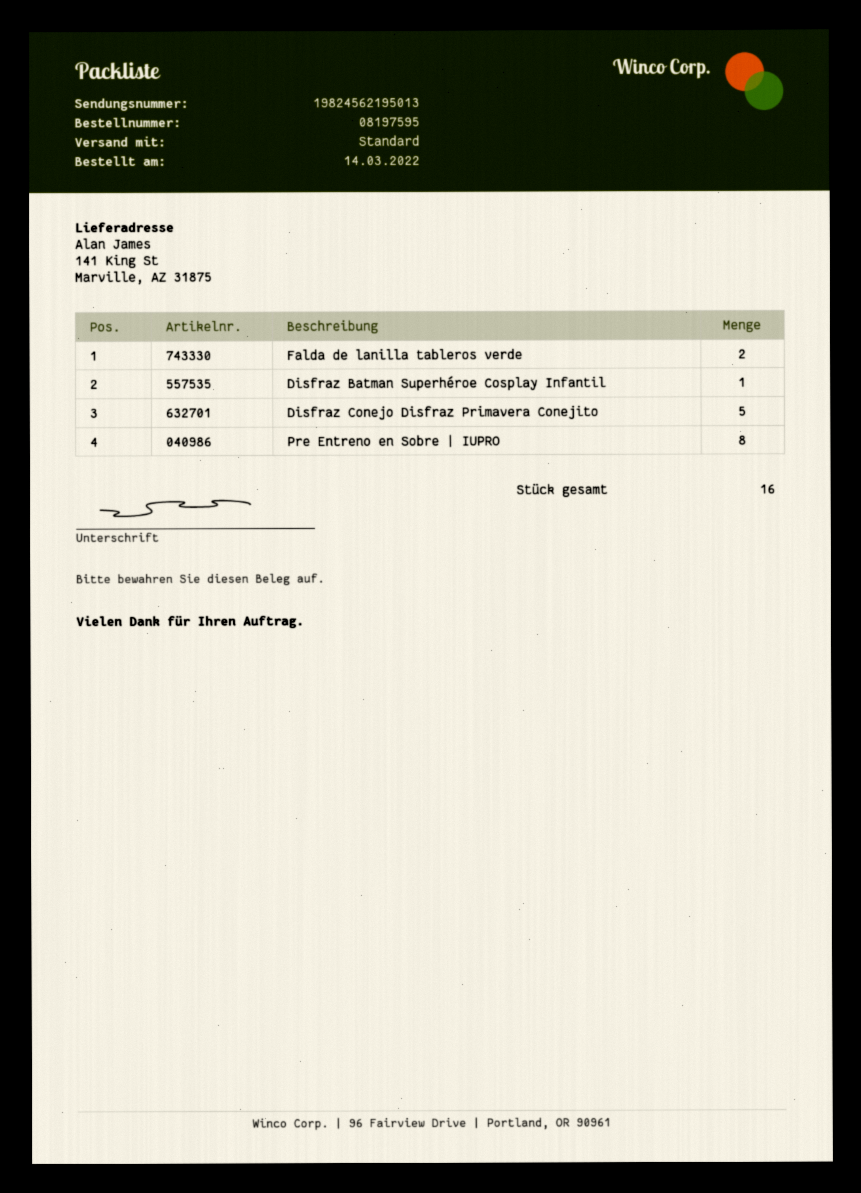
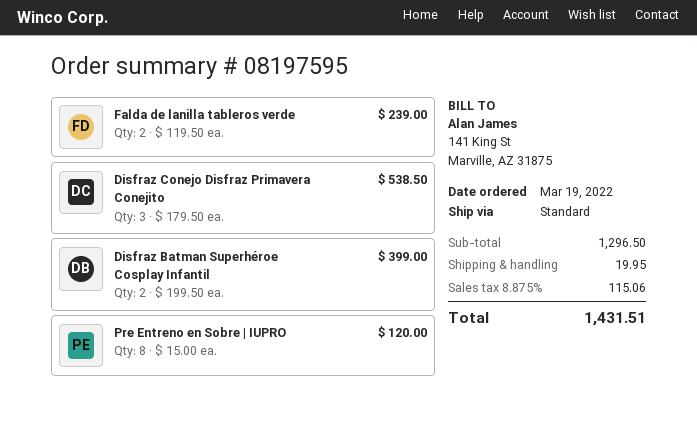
order date: 2022-03-14 -> 2022-03-19
Disfraz Batman Superhéroe Cosplay Infantil: 1 -> 2
Disfraz Conejo Disfraz Primavera Conejito: 5 -> 3

